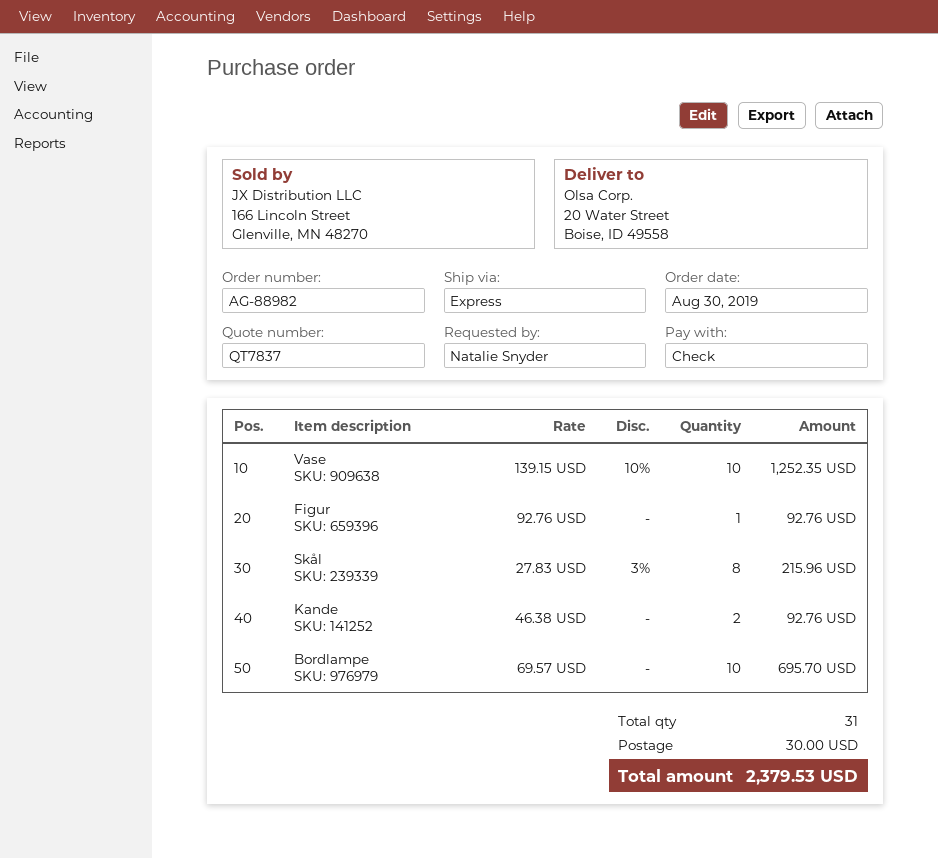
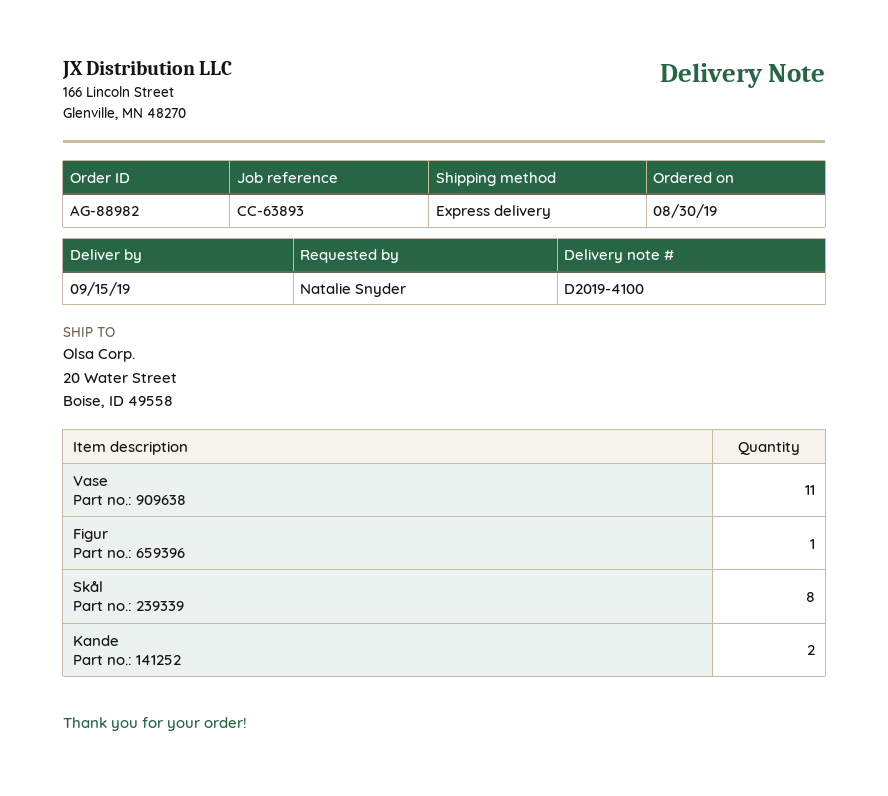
Vase: 10 -> 11
Bordlampe: 10 -> none

